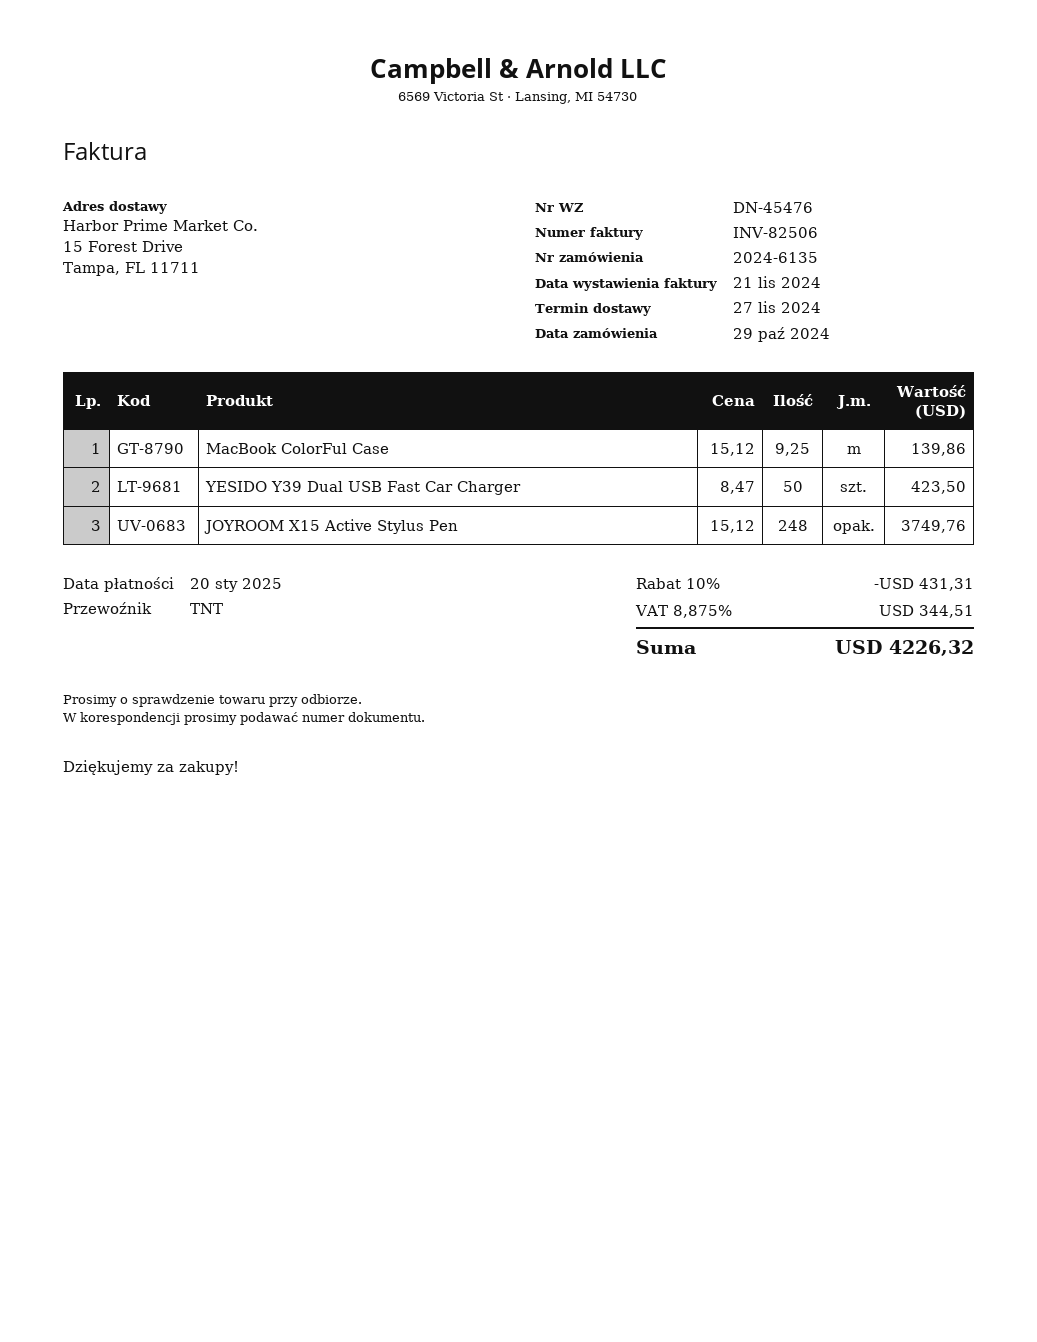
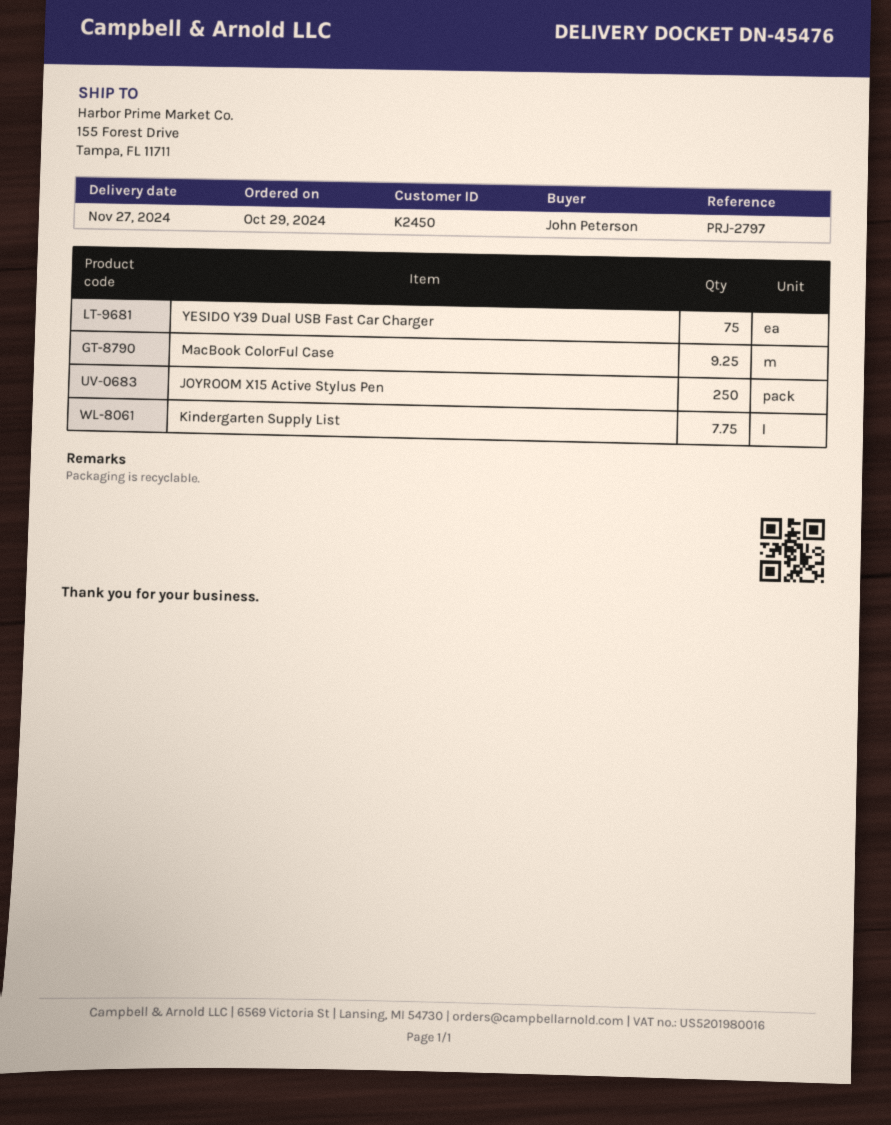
ship to: 15 Forest Drive, Tampa, FL 11711 -> 155 Forest Drive, Tampa, FL 11711
YESIDO Y39 Dual USB Fast Car Charger: 50 -> 75
JOYROOM X15 Active Stylus Pen: 248 -> 250
Kindergarten Supply List: none -> 7.75

